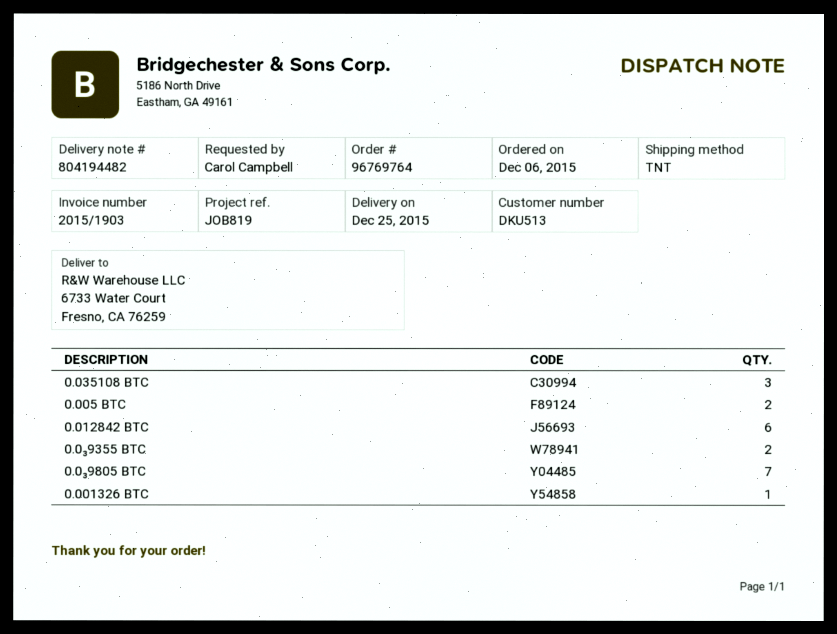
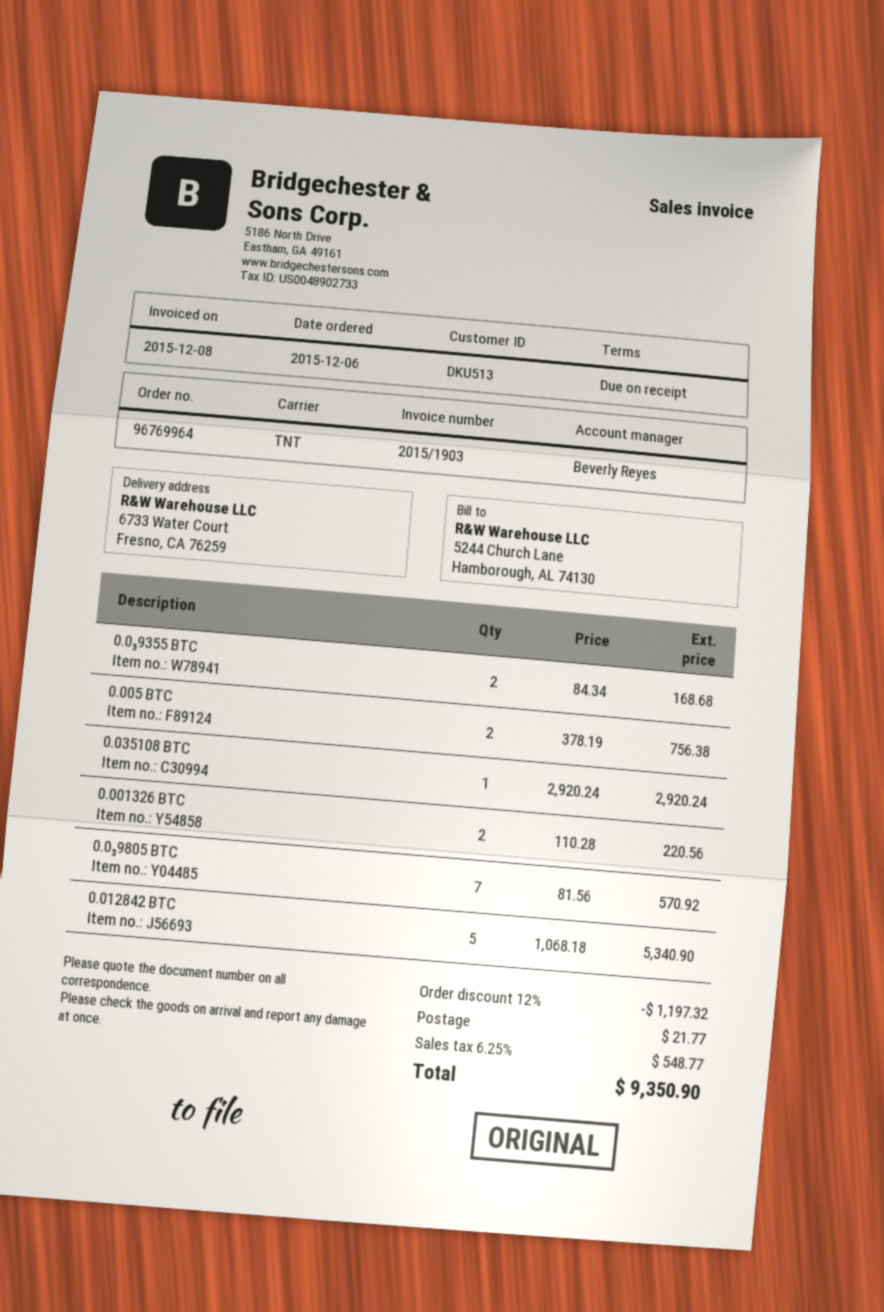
order number: 96769764 -> 96769964
0.035108 BTC: 3 -> 1
0.012842 BTC: 6 -> 5
0.001326 BTC: 1 -> 2

